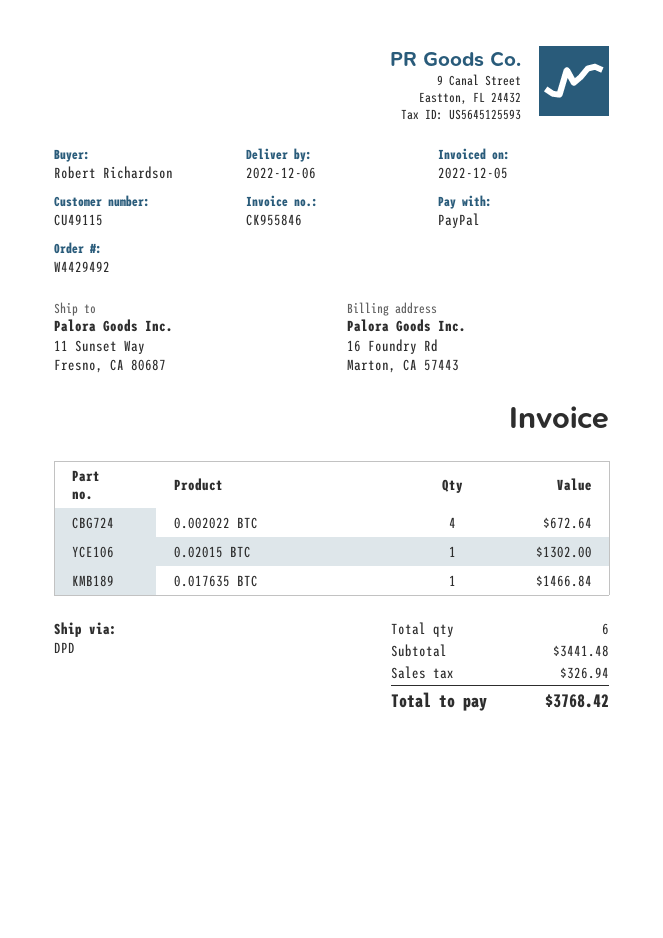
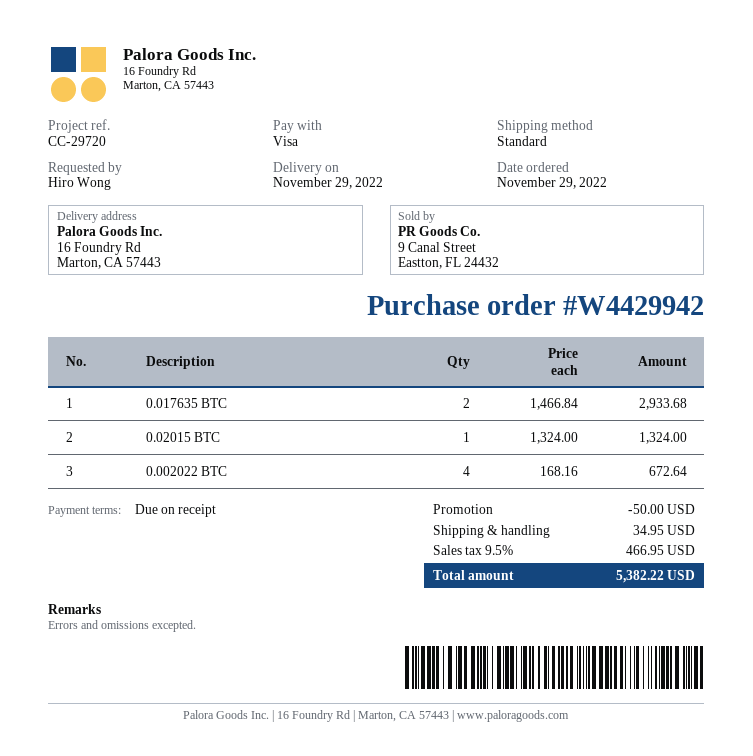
order number: W4429492 -> W4429942
delivery date: 2022-12-06 -> 2022-11-29
ordered by: Robert Richardson -> Hiro Wong
payment method: PayPal -> Visa
shipping method: DPD -> standard
ship to: 11 Sunset Way, Fresno, CA 80687 -> 16 Foundry Rd, Marton, CA 57443
0.02015 BTC: 1 for 1302.00 -> 1 for 1324.00
0.017635 BTC: 1 for 1466.84 -> 2 for 2933.68
discount: none -> 50.00
shipping: none -> 34.95
tax: 326.94 -> 466.95
total: 3768.42 -> 5382.22

